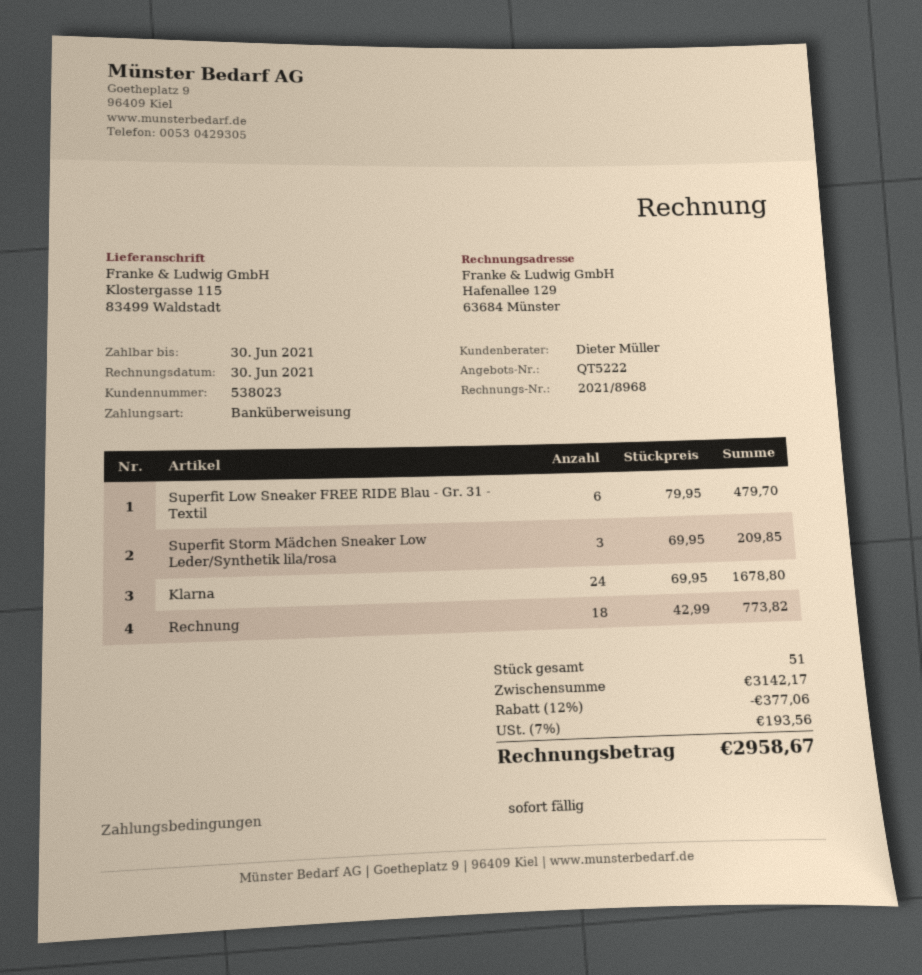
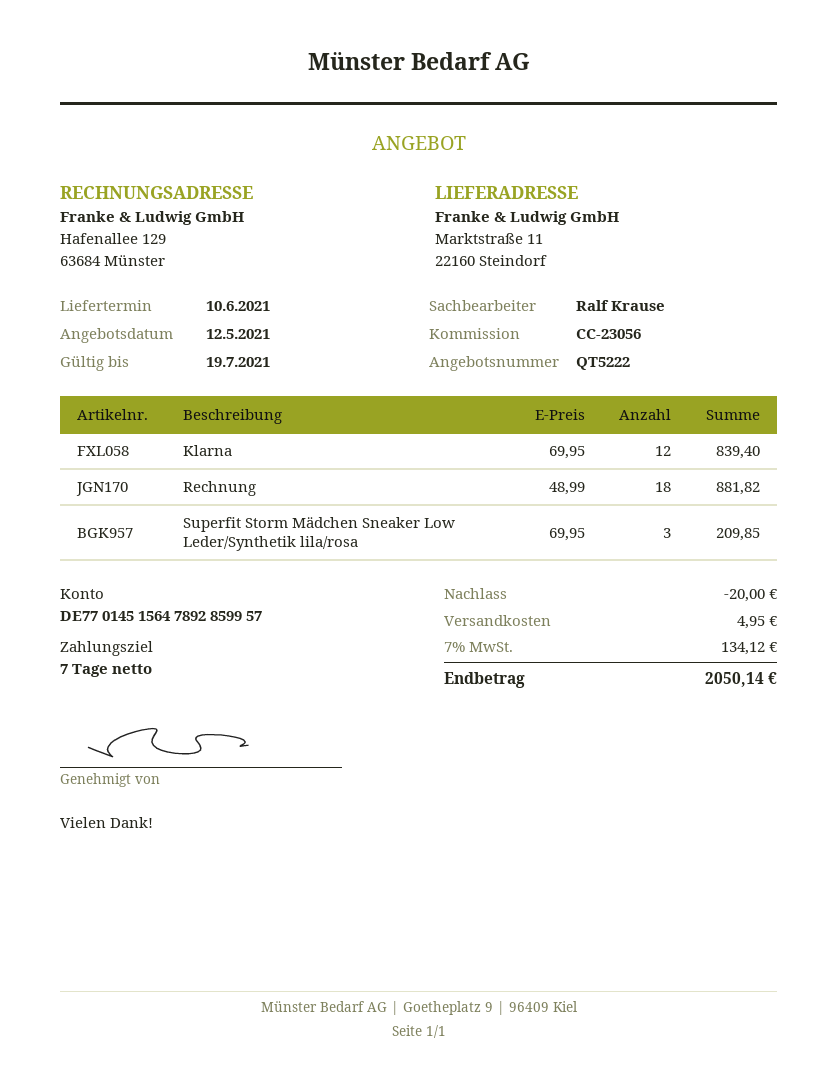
payment terms: on receipt -> 7 days
sales rep: Dieter Müller -> Ralf Krause
ship to: Klostergasse 115, 83499 Waldstadt -> Marktstraße 11, 22160 Steindorf
Superfit Low Sneaker FREE RIDE Blau - Gr. 31 - Textil: 6 x 79.95 = 479.70 -> none
Klarna: 24 x 69.95 = 1678.80 -> 12 x 69.95 = 839.40
Rechnung: 18 x 42.99 = 773.82 -> 18 x 48.99 = 881.82
discount: 377.06 -> 20.00
shipping: none -> 4.95
tax: 7% = 193.56 -> 7% = 134.12
total: 2958.67 -> 2050.14

